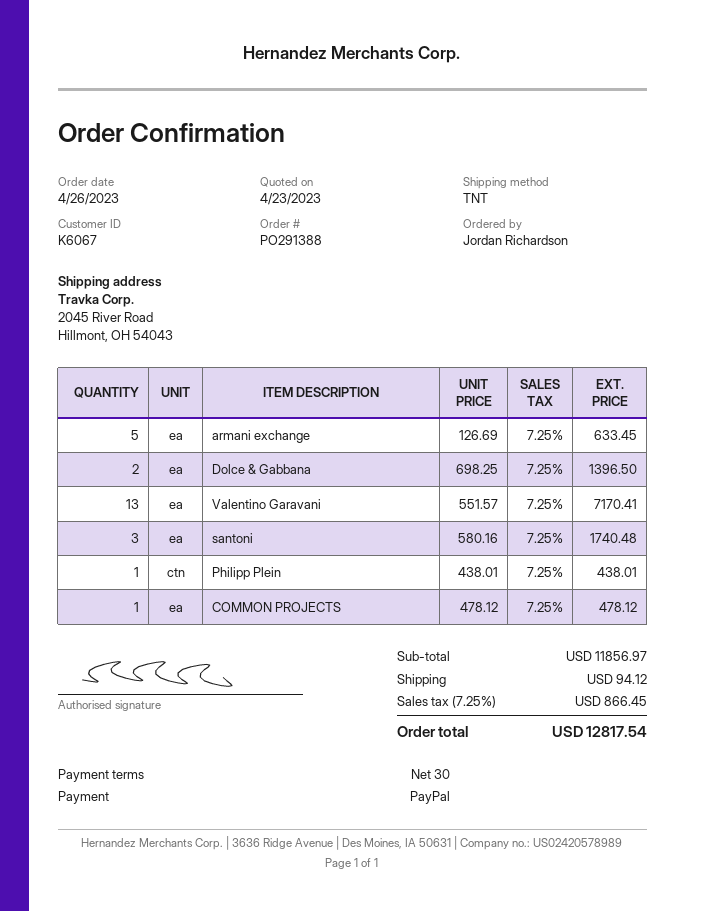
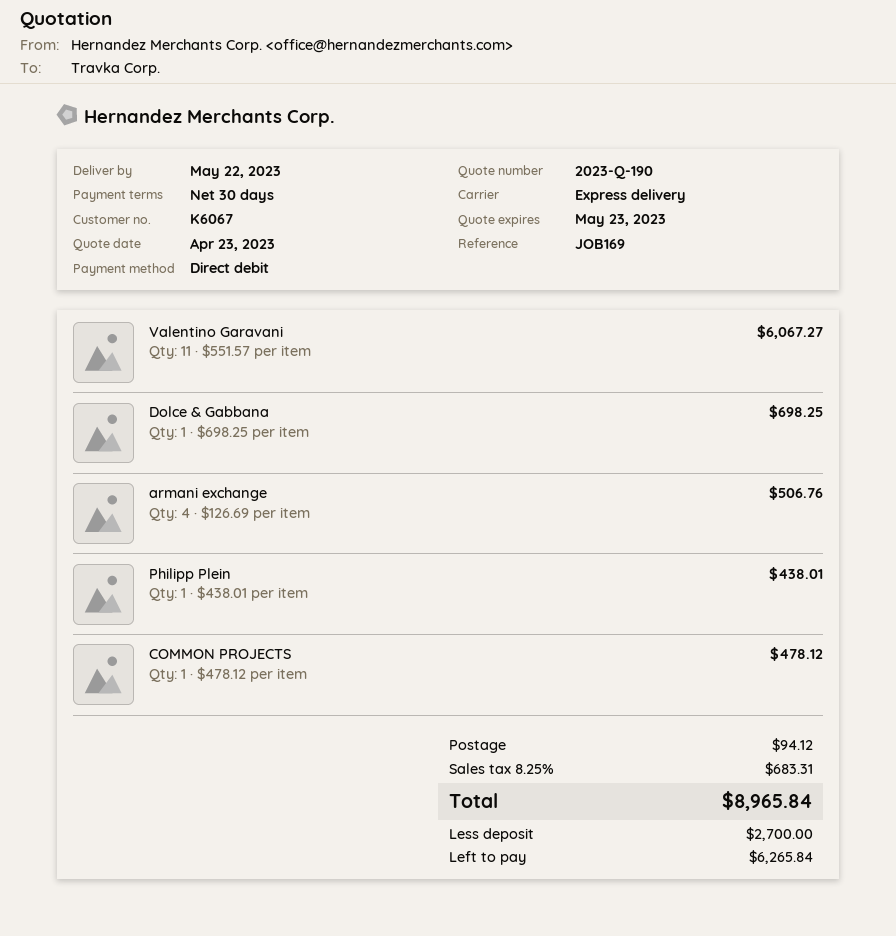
payment method: PayPal -> direct debit
shipping method: TNT -> express
armani exchange: 5 x 126.69 = 633.45 -> 4 x 126.69 = 506.76
Dolce & Gabbana: 2 x 698.25 = 1396.50 -> 1 x 698.25 = 698.25
Valentino Garavani: 13 x 551.57 = 7170.41 -> 11 x 551.57 = 6067.27
santoni: 3 x 580.16 = 1740.48 -> none
tax: 7.25% = 866.45 -> 8.25% = 683.31
total: 12817.54 -> 8965.84

